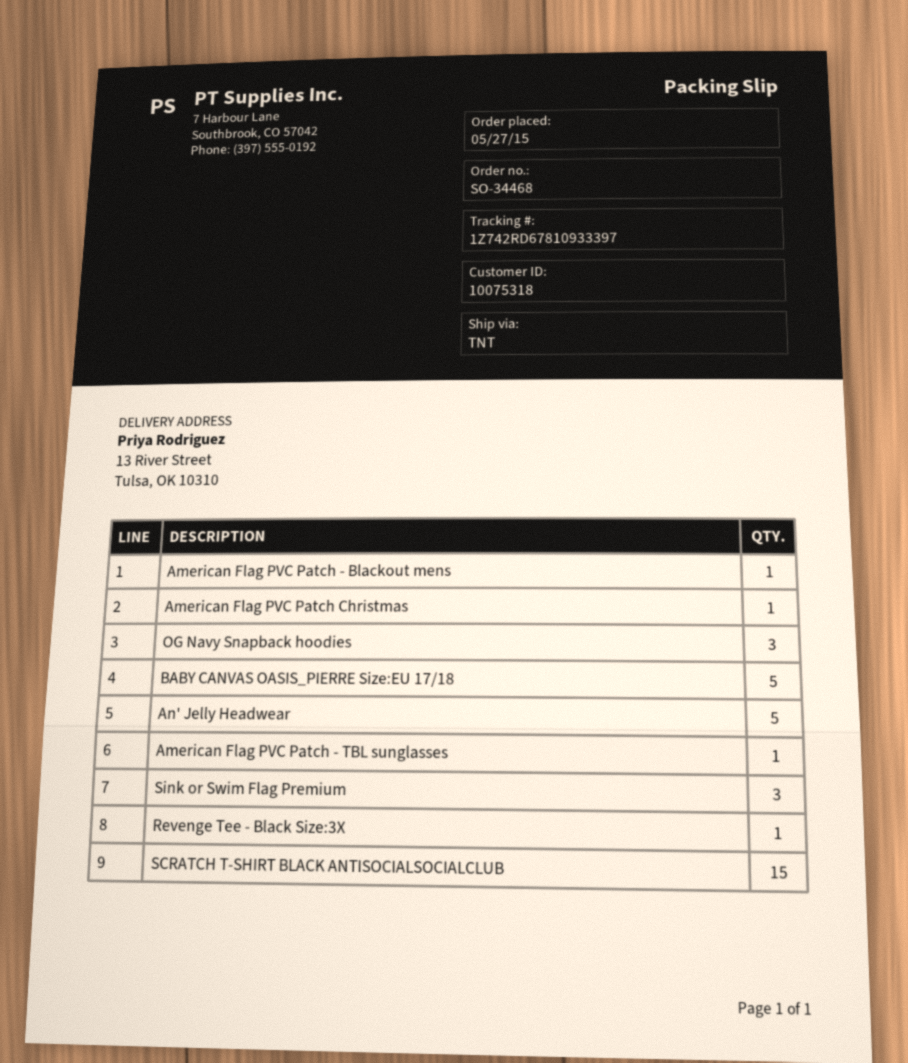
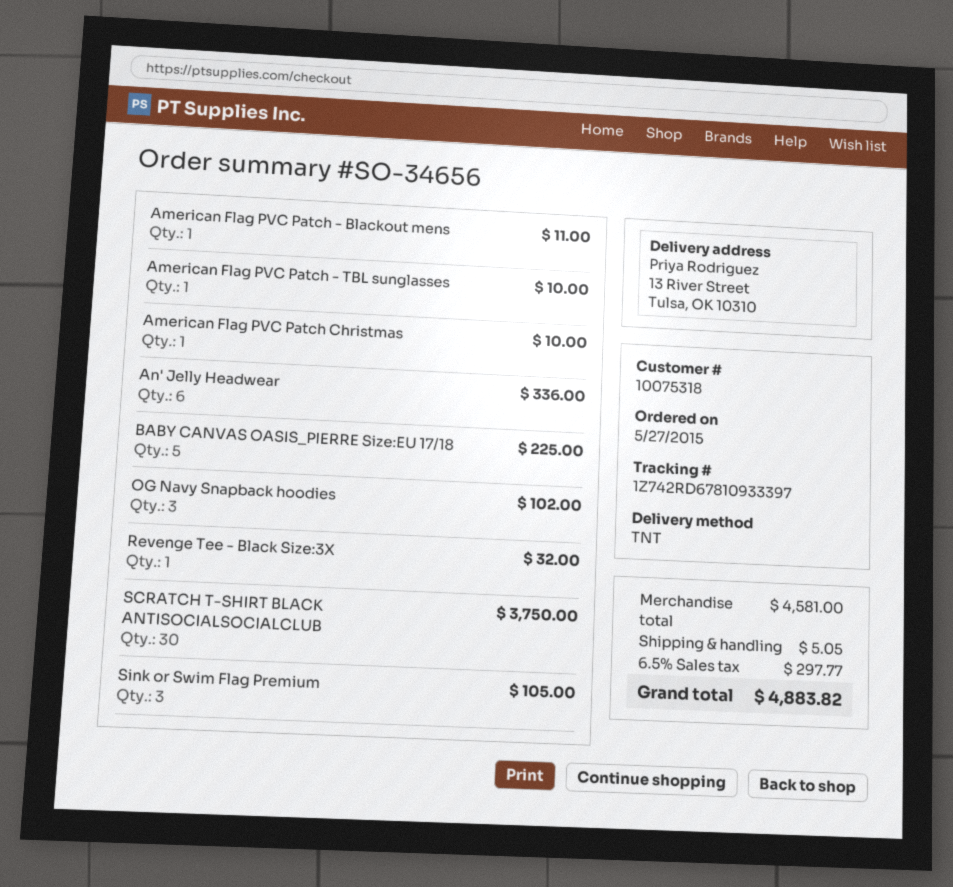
order number: SO-34468 -> SO-34656
An' Jelly Headwear: 5 -> 6
SCRATCH T-SHIRT BLACK ANTISOCIALSOCIALCLUB: 15 -> 30

